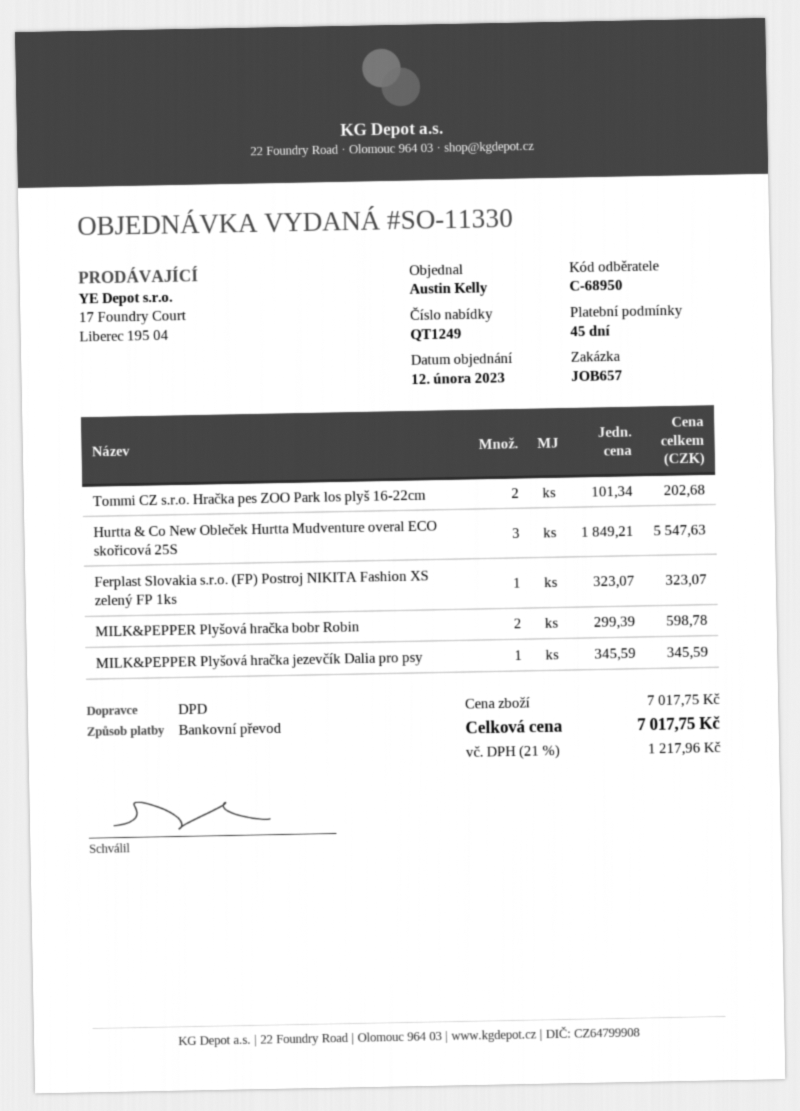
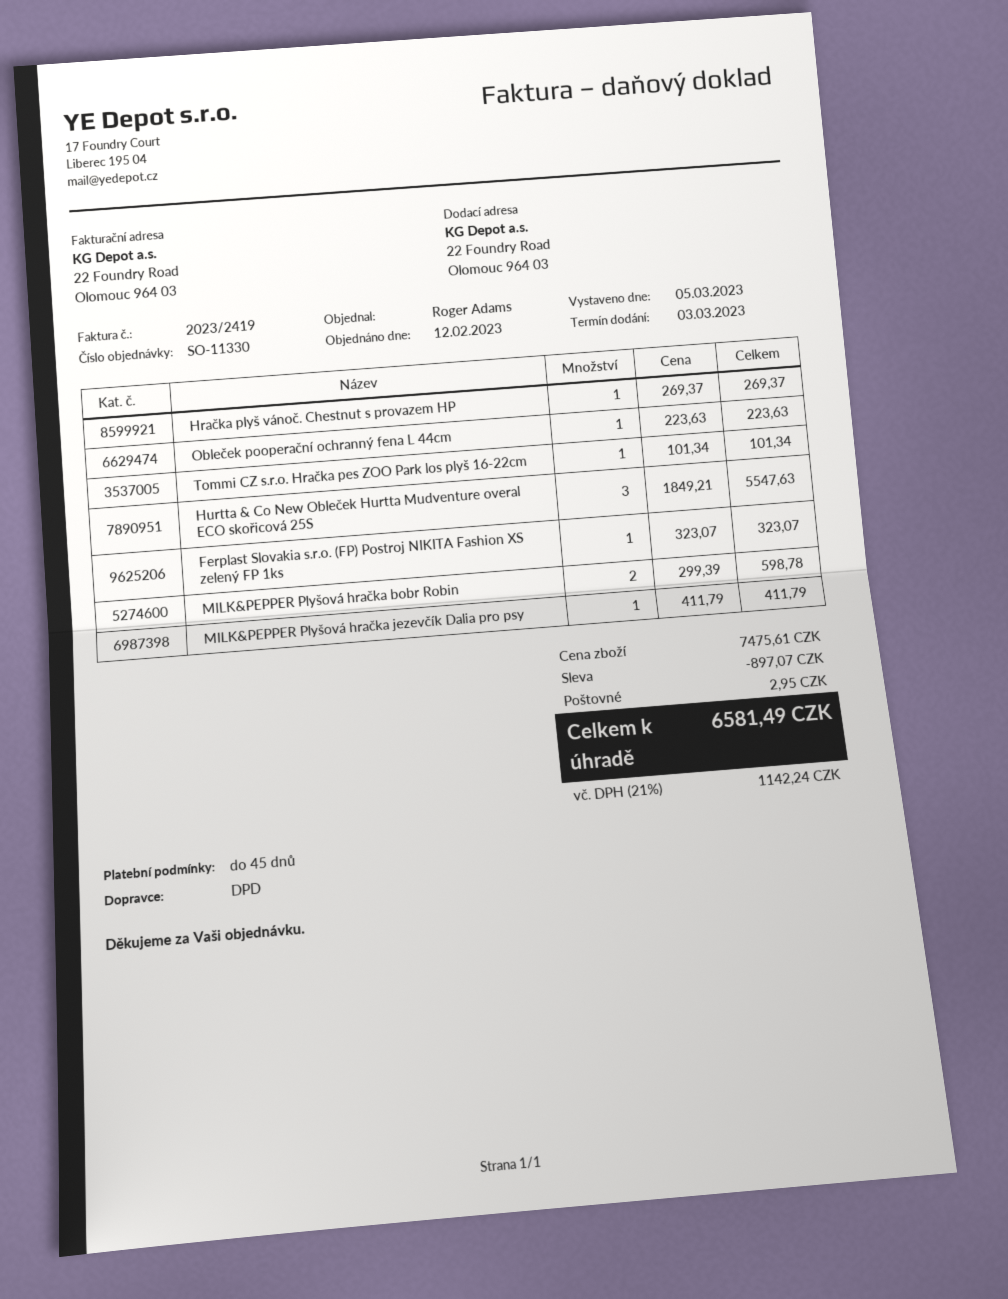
ordered by: Austin Kelly -> Roger Adams
Tommi CZ s.r.o. Hračka pes ZOO Park los plyš 16-22cm: 2 x 101.34 = 202.68 -> 1 x 101.34 = 101.34
MILK&PEPPER Plyšová hračka jezevčík Dalia pro psy: 1 x 345.59 = 345.59 -> 1 x 411.79 = 411.79
Hračka plyš vánoč. Chestnut s provazem HP: none -> 1 x 269.37 = 269.37
Obleček pooperační ochranný fena L 44cm: none -> 1 x 223.63 = 223.63
subtotal: 7017.75 -> 7475.61
discount: none -> 897.07
shipping: none -> 2.95
tax: 21% = 1217.96 -> 21% = 1142.24
total: 7017.75 -> 6581.49

